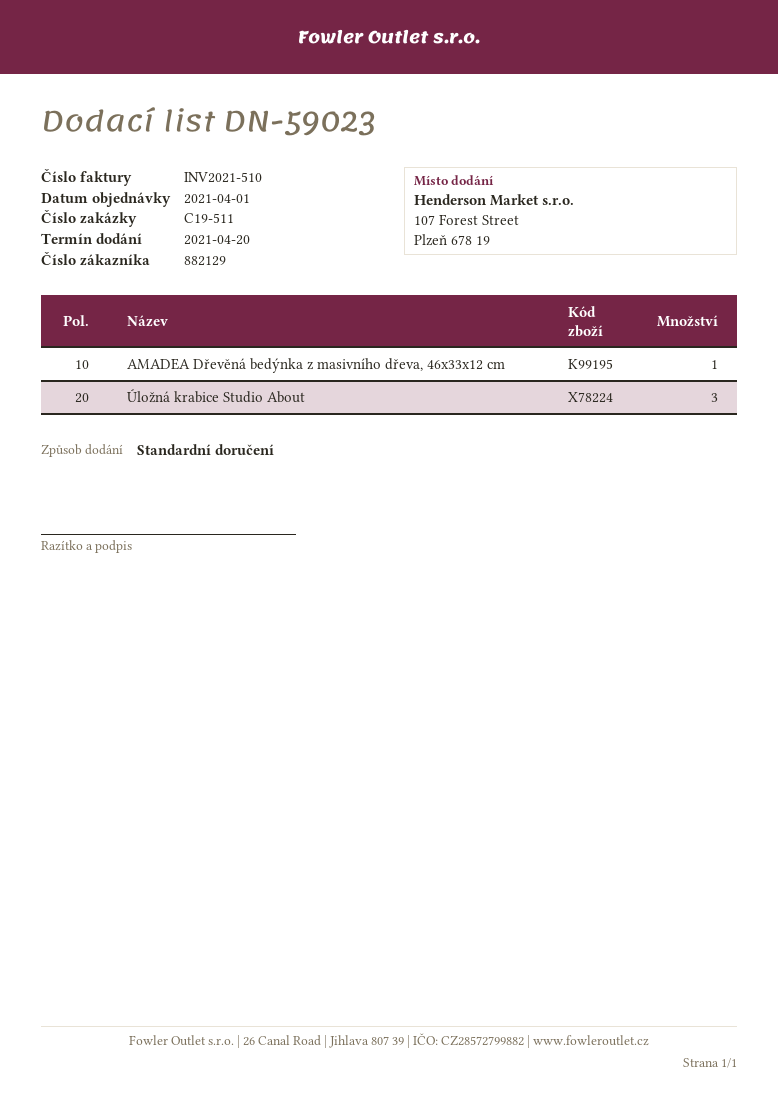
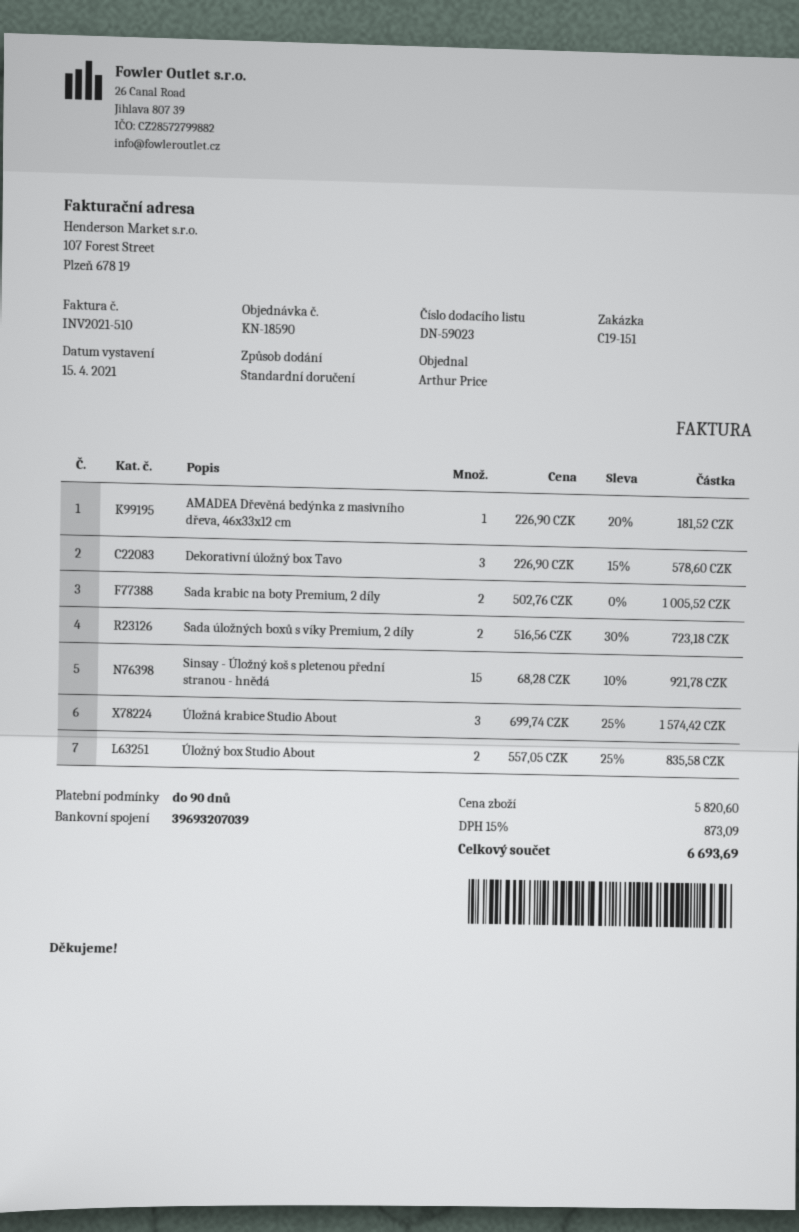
reference: C19-511 -> C19-151
Dekorativní úložný box Tavo: none -> 3
Sada krabic na boty Premium, 2 díly: none -> 2
Sada úložných boxů s víky Premium, 2 díly: none -> 2
Sinsay - Úložný koš s pletenou přední stranou - hnědá: none -> 15
Úložný box Studio About: none -> 2

